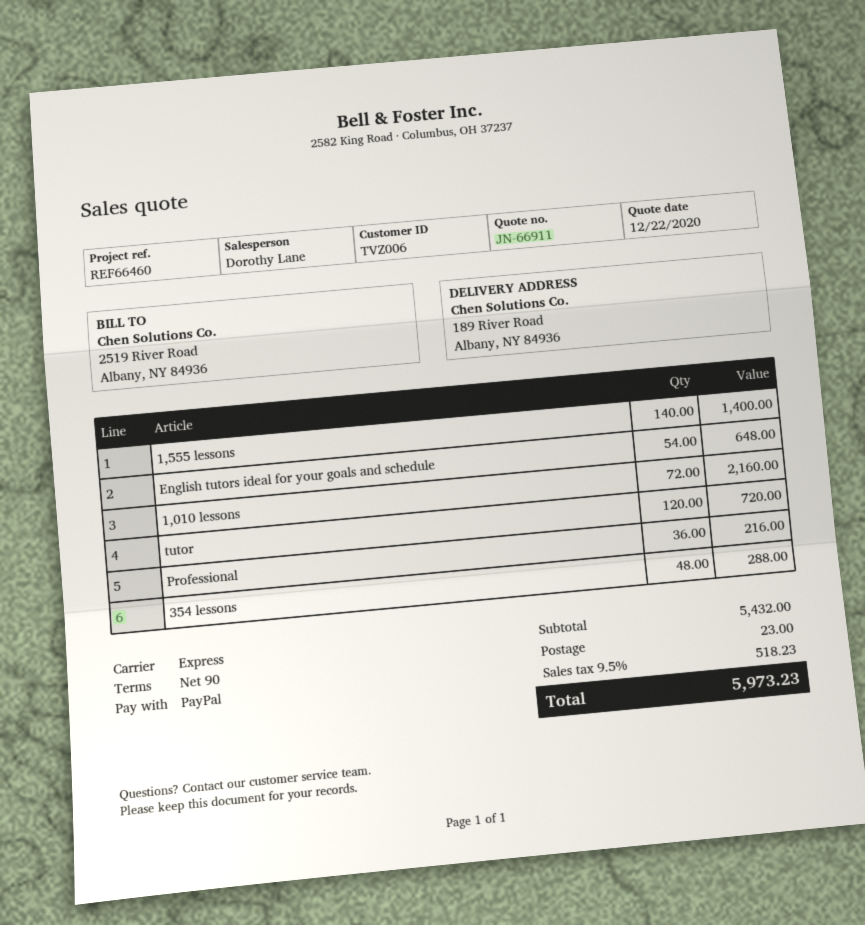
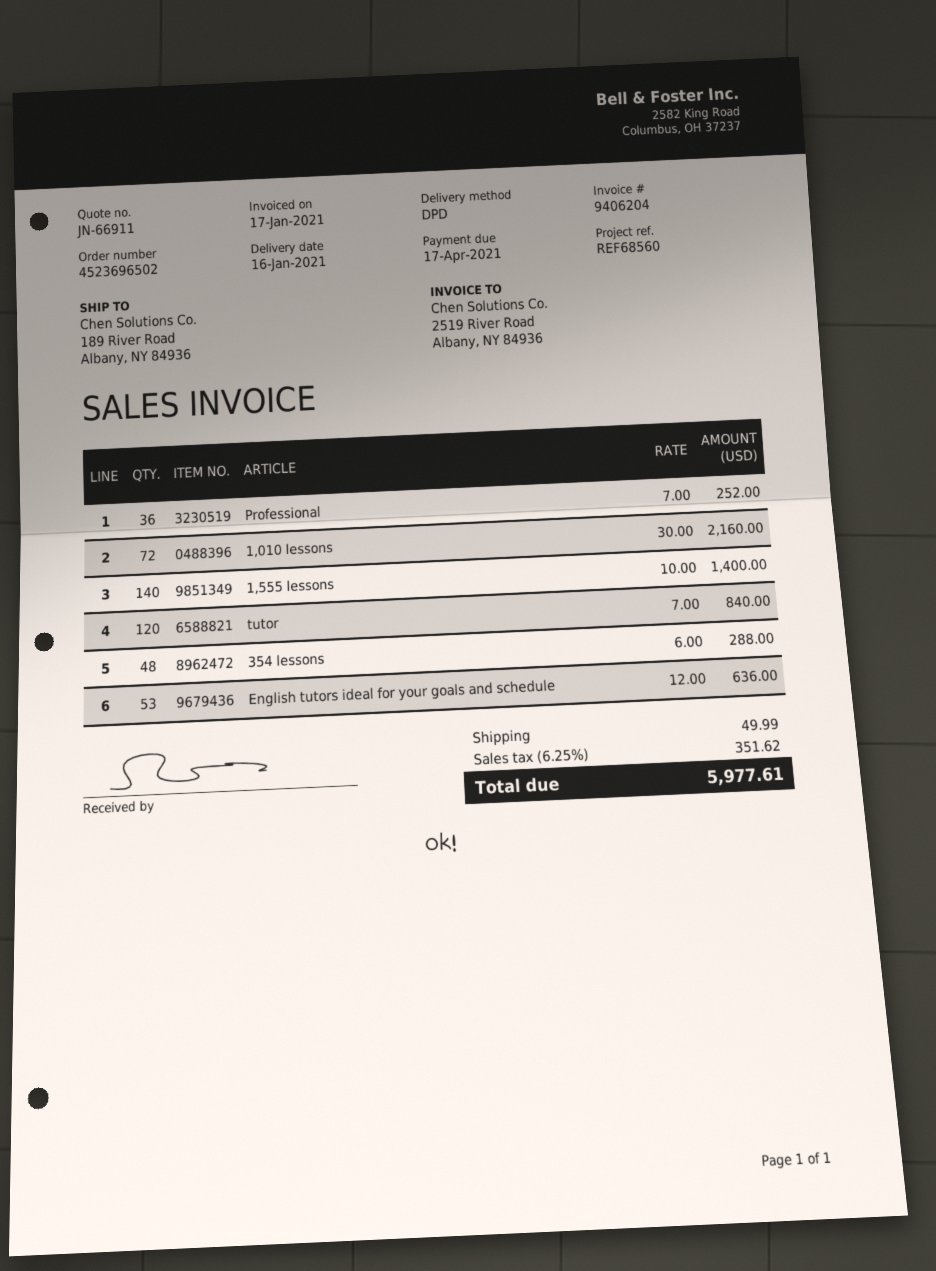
reference: REF66460 -> REF68560
shipping method: express -> DPD
English tutors ideal for your goals and schedule: 54 for 648.00 -> 53 for 636.00
tutor: 120 for 720.00 -> 120 for 840.00
Professional: 36 for 216.00 -> 36 for 252.00
shipping: 23.00 -> 49.99
tax: 9.5% = 518.23 -> 6.25% = 351.62
total: 5973.23 -> 5977.61

